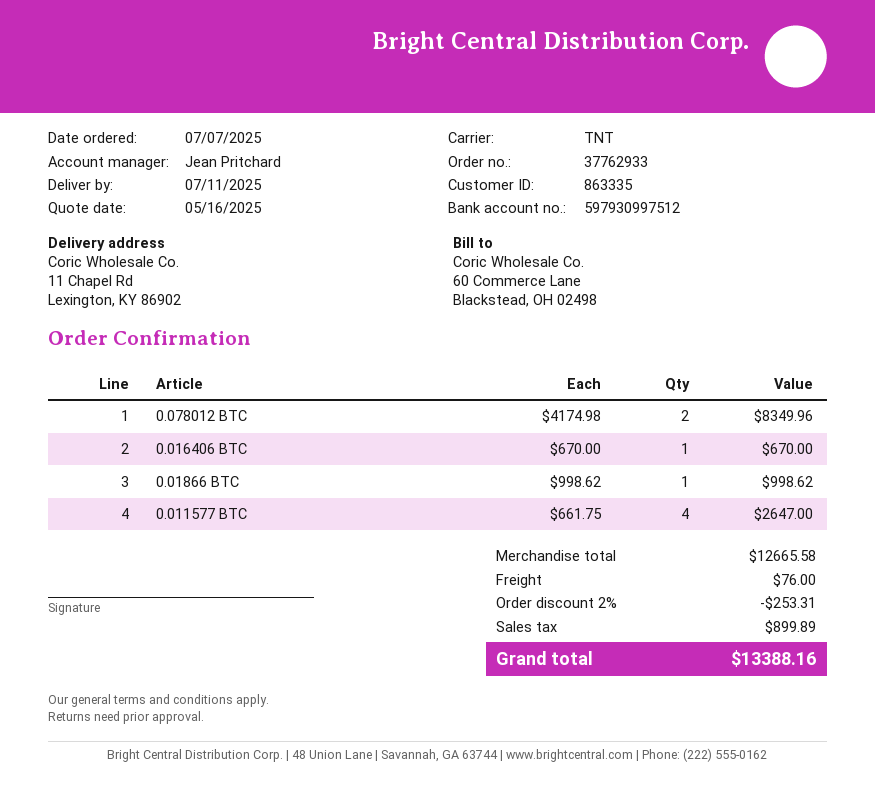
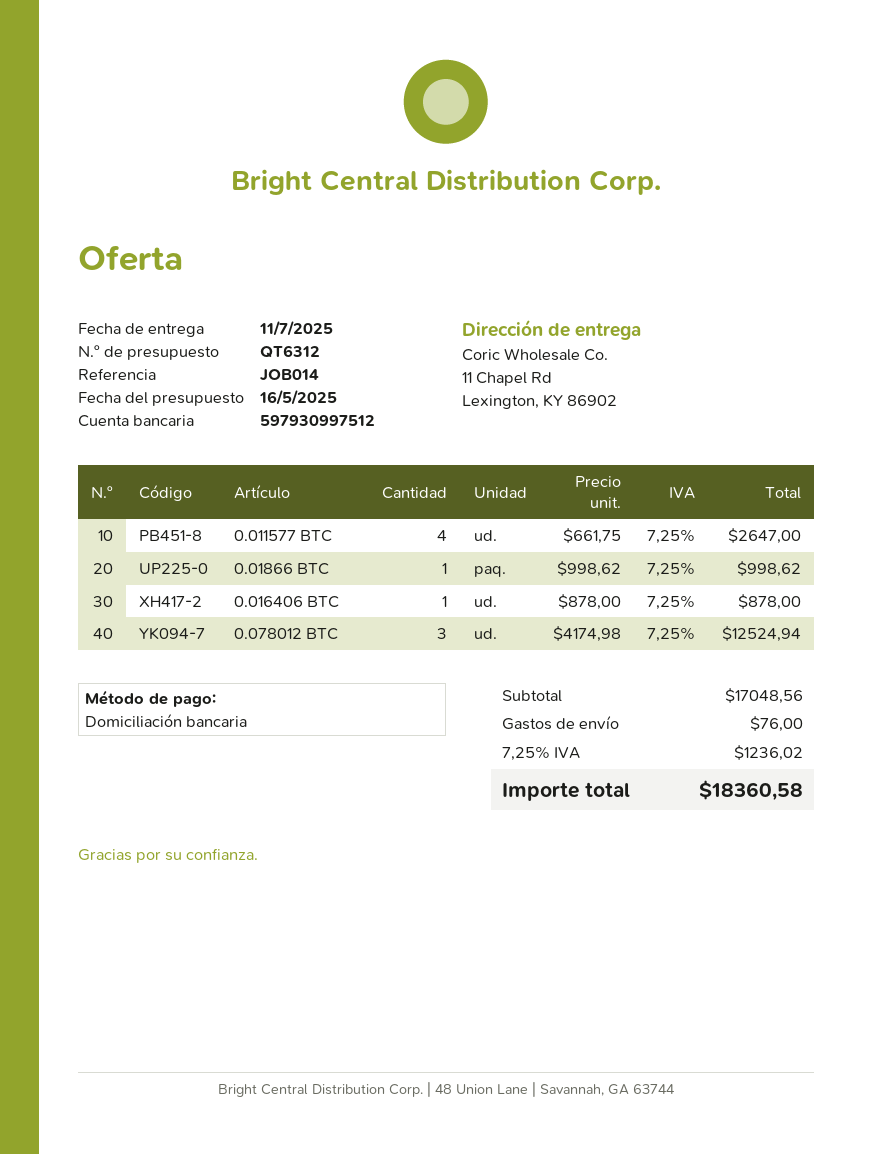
0.078012 BTC: 2 x 4174.98 = 8349.96 -> 3 x 4174.98 = 12524.94
0.016406 BTC: 1 x 670.00 = 670.00 -> 1 x 878.00 = 878.00
subtotal: 12665.58 -> 17048.56
discount: 2% = 253.31 -> none
tax: 899.89 -> 1236.02
total: 13388.16 -> 18360.58

